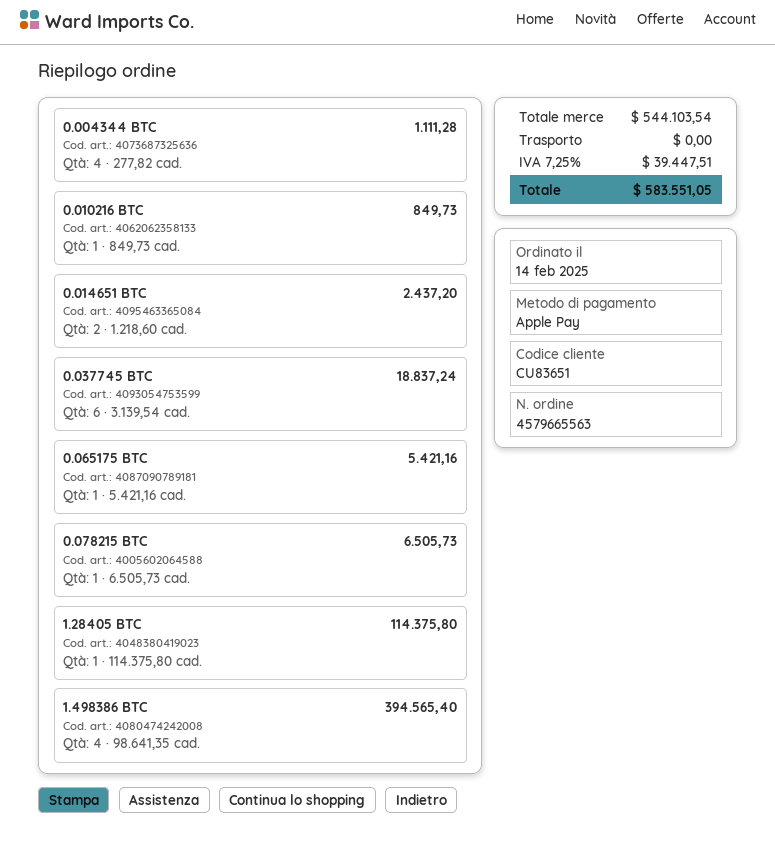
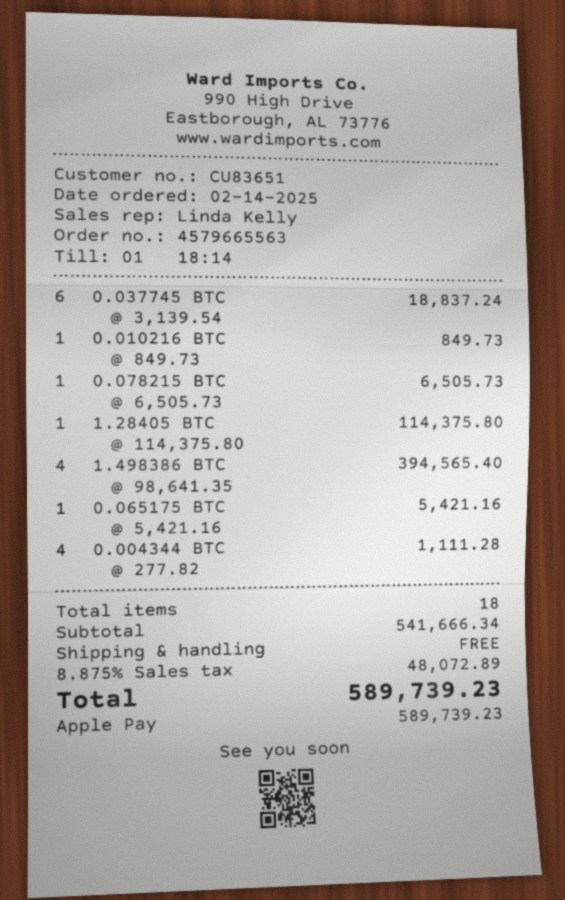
0.014651 BTC: 2 x 1218.60 = 2437.20 -> none
subtotal: 544103.54 -> 541666.34
tax: 7.25% = 39447.51 -> 8.875% = 48072.89
total: 583551.05 -> 589739.23

